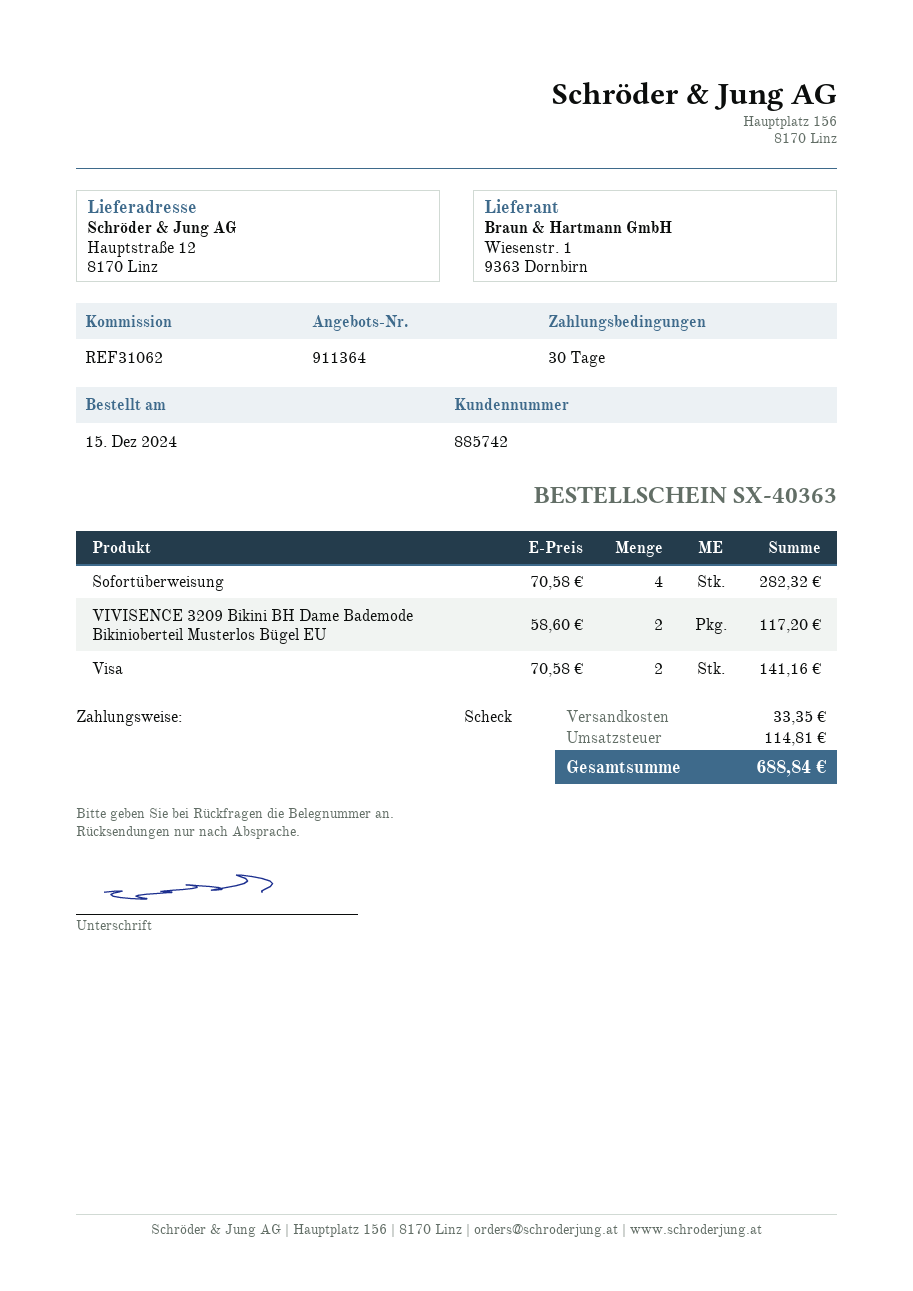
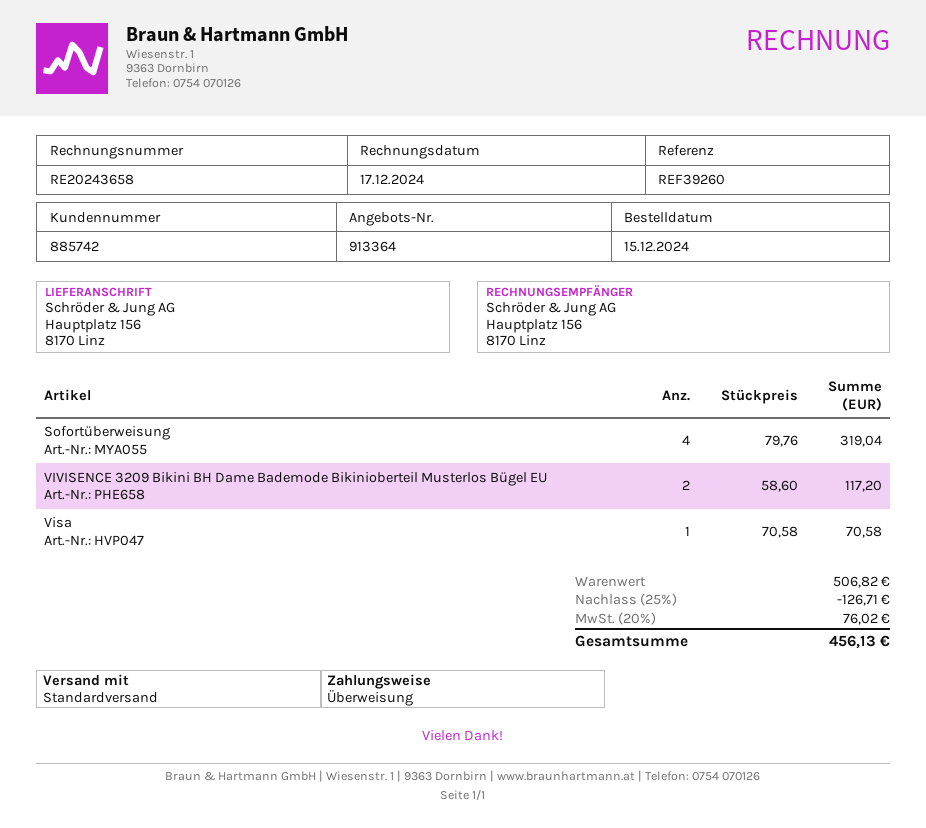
quote number: 911364 -> 913364
reference: REF31062 -> REF39260
payment method: cheque -> bank transfer
ship to: Hauptstraße 12, 8170 Linz -> Hauptplatz 156, 8170 Linz
Sofortüberweisung: 4 x 70.58 = 282.32 -> 4 x 79.76 = 319.04
Visa: 2 x 70.58 = 141.16 -> 1 x 70.58 = 70.58
discount: none -> 25% = 126.71
shipping: 33.35 -> none
tax: 114.81 -> 76.02
total: 688.84 -> 456.13

